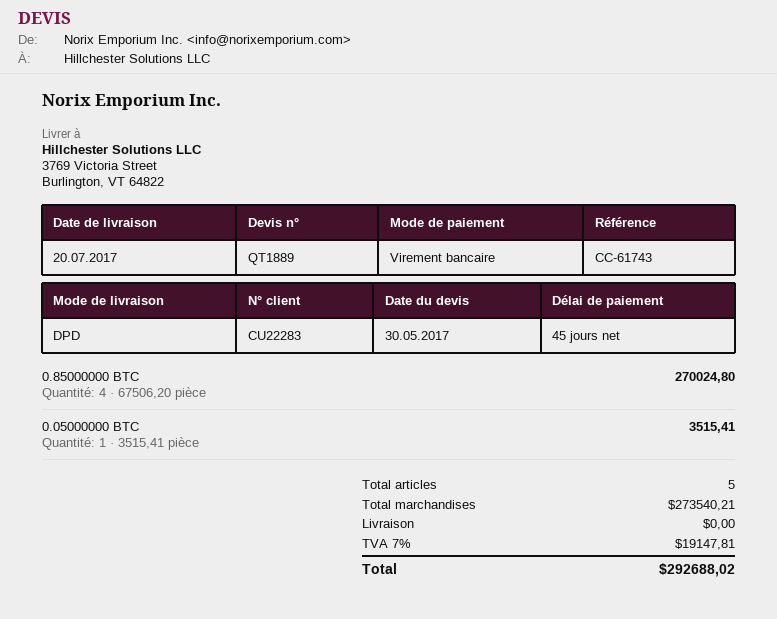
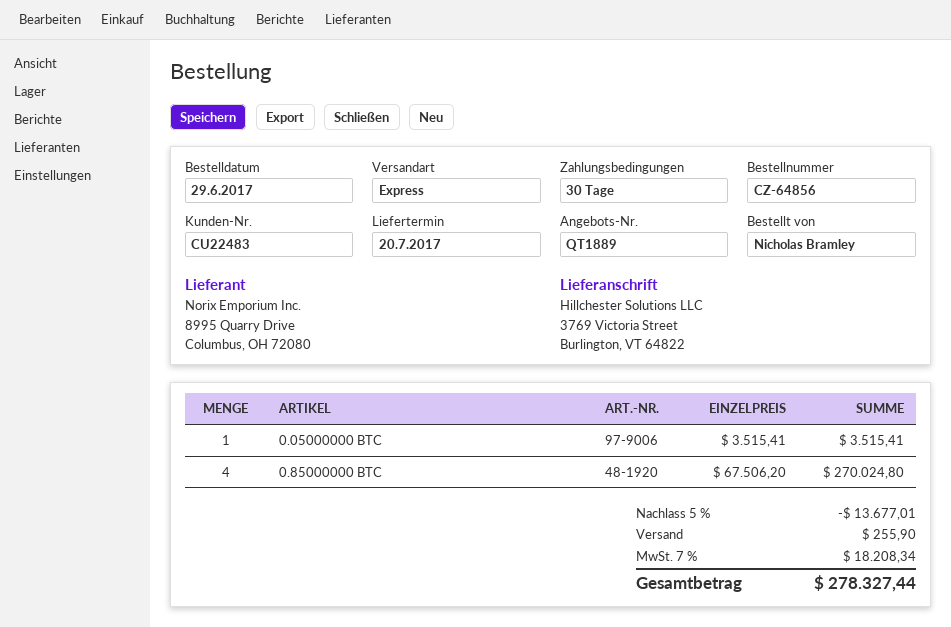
payment terms: 45 days -> 30 days
customer number: CU22283 -> CU22483
shipping method: DPD -> express
discount: none -> 5% = 13677.01
shipping: 0.00 -> 255.90
tax: 7% = 19147.81 -> 7% = 18208.34
total: 292688.02 -> 278327.44

